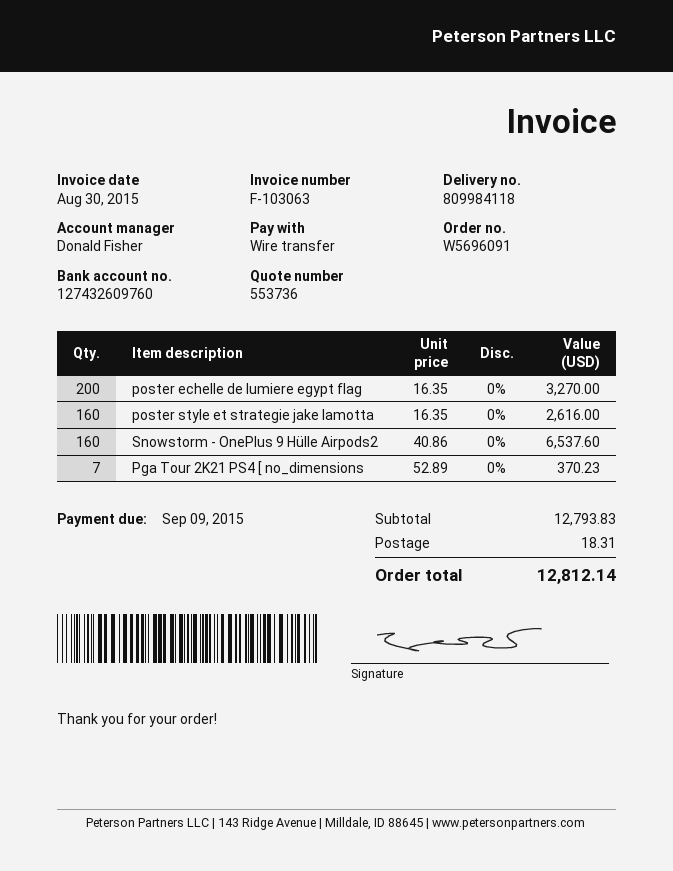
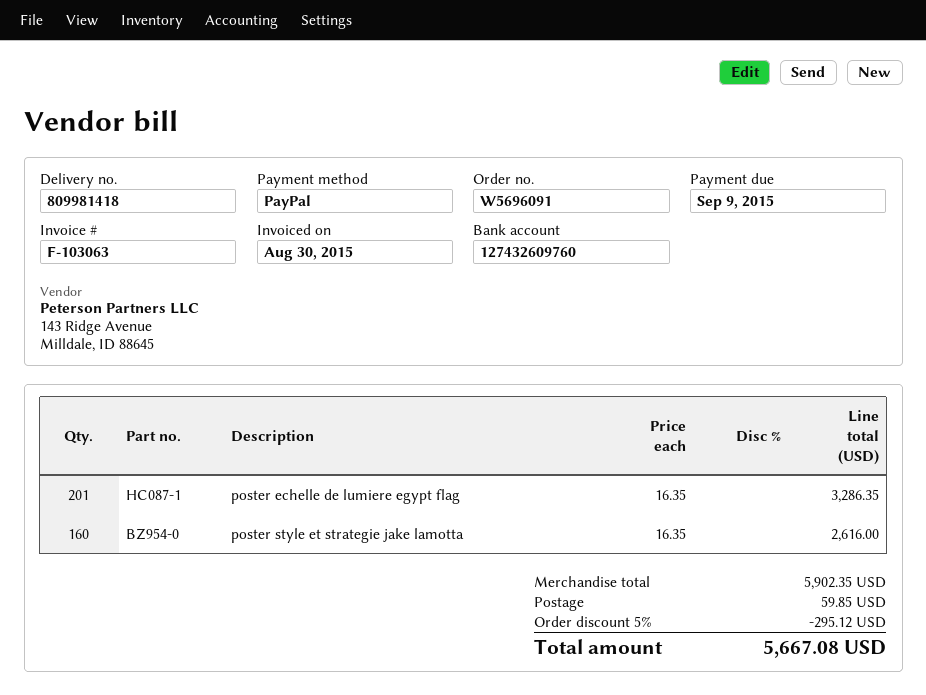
delivery note number: 809984118 -> 809981418
payment method: bank transfer -> PayPal
poster echelle de lumiere egypt flag: 200 x 16.35 = 3270.00 -> 201 x 16.35 = 3286.35
Snowstorm - OnePlus 9 Hülle Airpods2: 160 x 40.86 = 6537.60 -> none
Pga Tour 2K21 PS4 [ no_dimensions: 7 x 52.89 = 370.23 -> none
subtotal: 12793.83 -> 5902.35
discount: none -> 5% = 295.12
shipping: 18.31 -> 59.85
total: 12812.14 -> 5667.08

